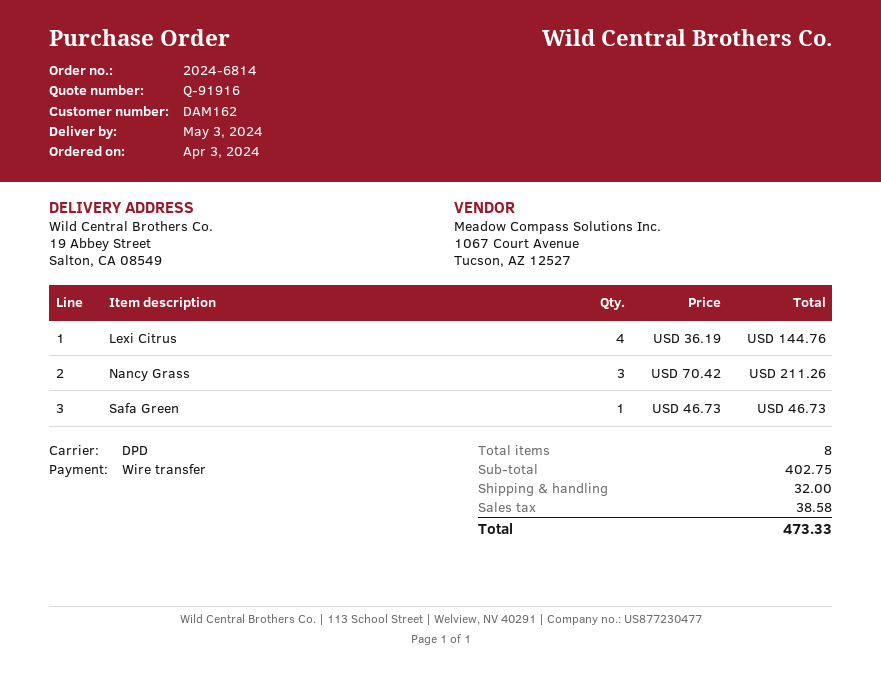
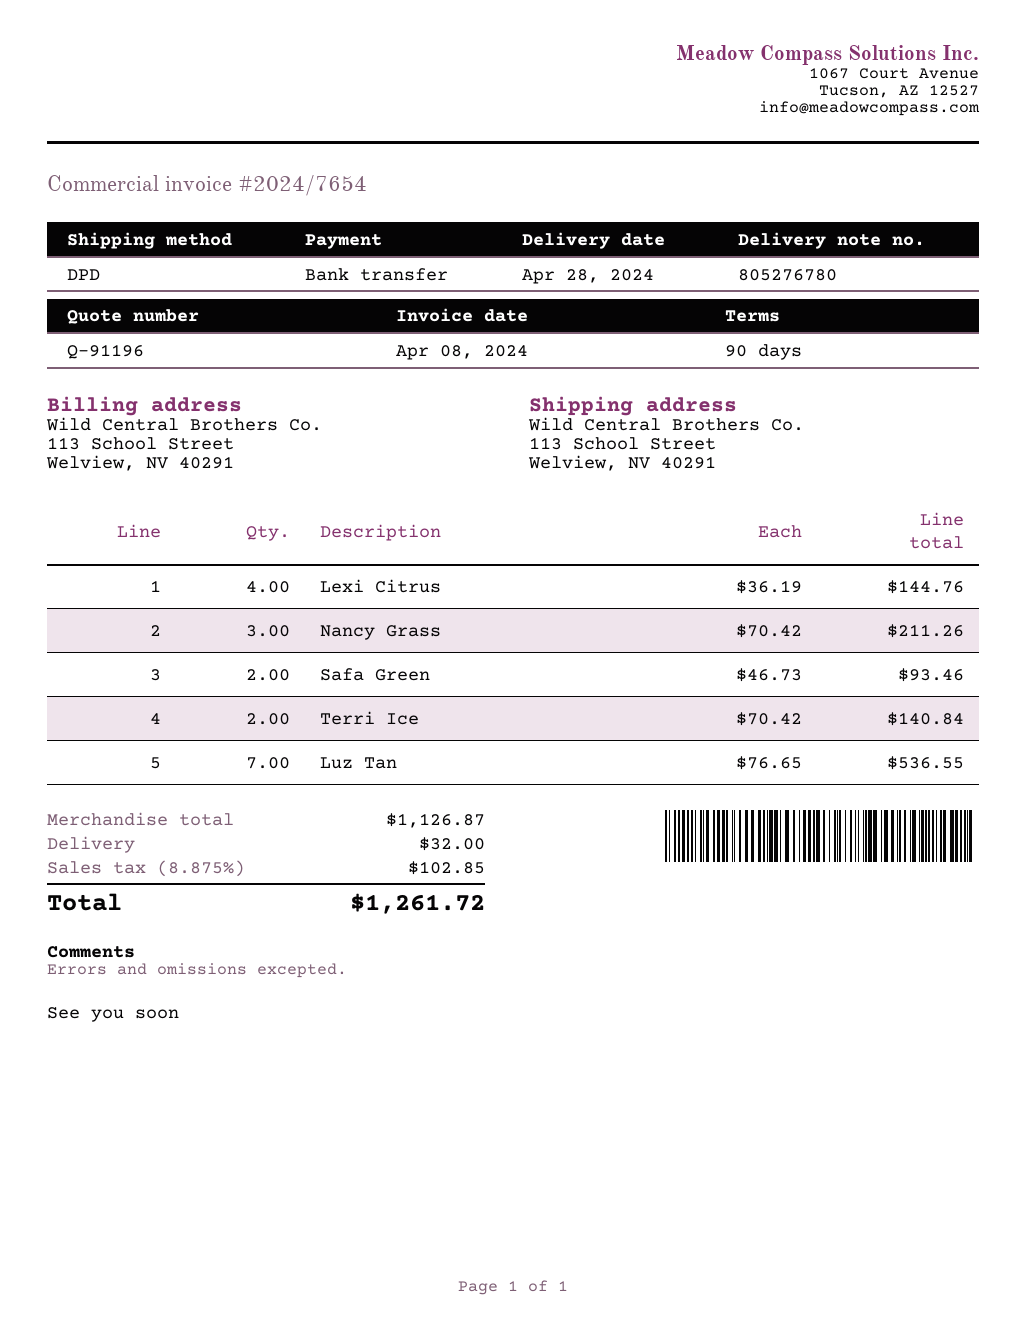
quote number: Q-91916 -> Q-91196
delivery date: 2024-05-03 -> 2024-04-28
ship to: 19 Abbey Street, Salton, CA 08549 -> 113 School Street, Welview, NV 40291
Safa Green: 1 x 46.73 = 46.73 -> 2 x 46.73 = 93.46
Terri Ice: none -> 2 x 70.42 = 140.84
Luz Tan: none -> 7 x 76.65 = 536.55
subtotal: 402.75 -> 1126.87
tax: 38.58 -> 102.85
total: 473.33 -> 1261.72

